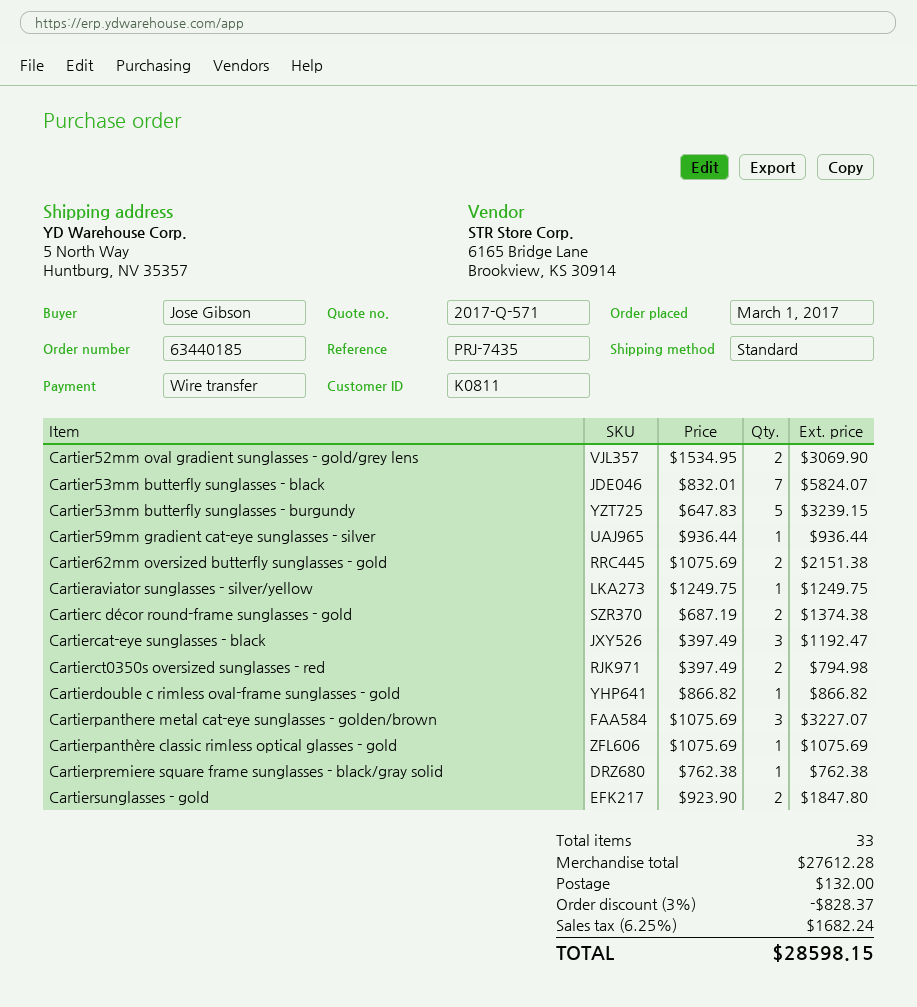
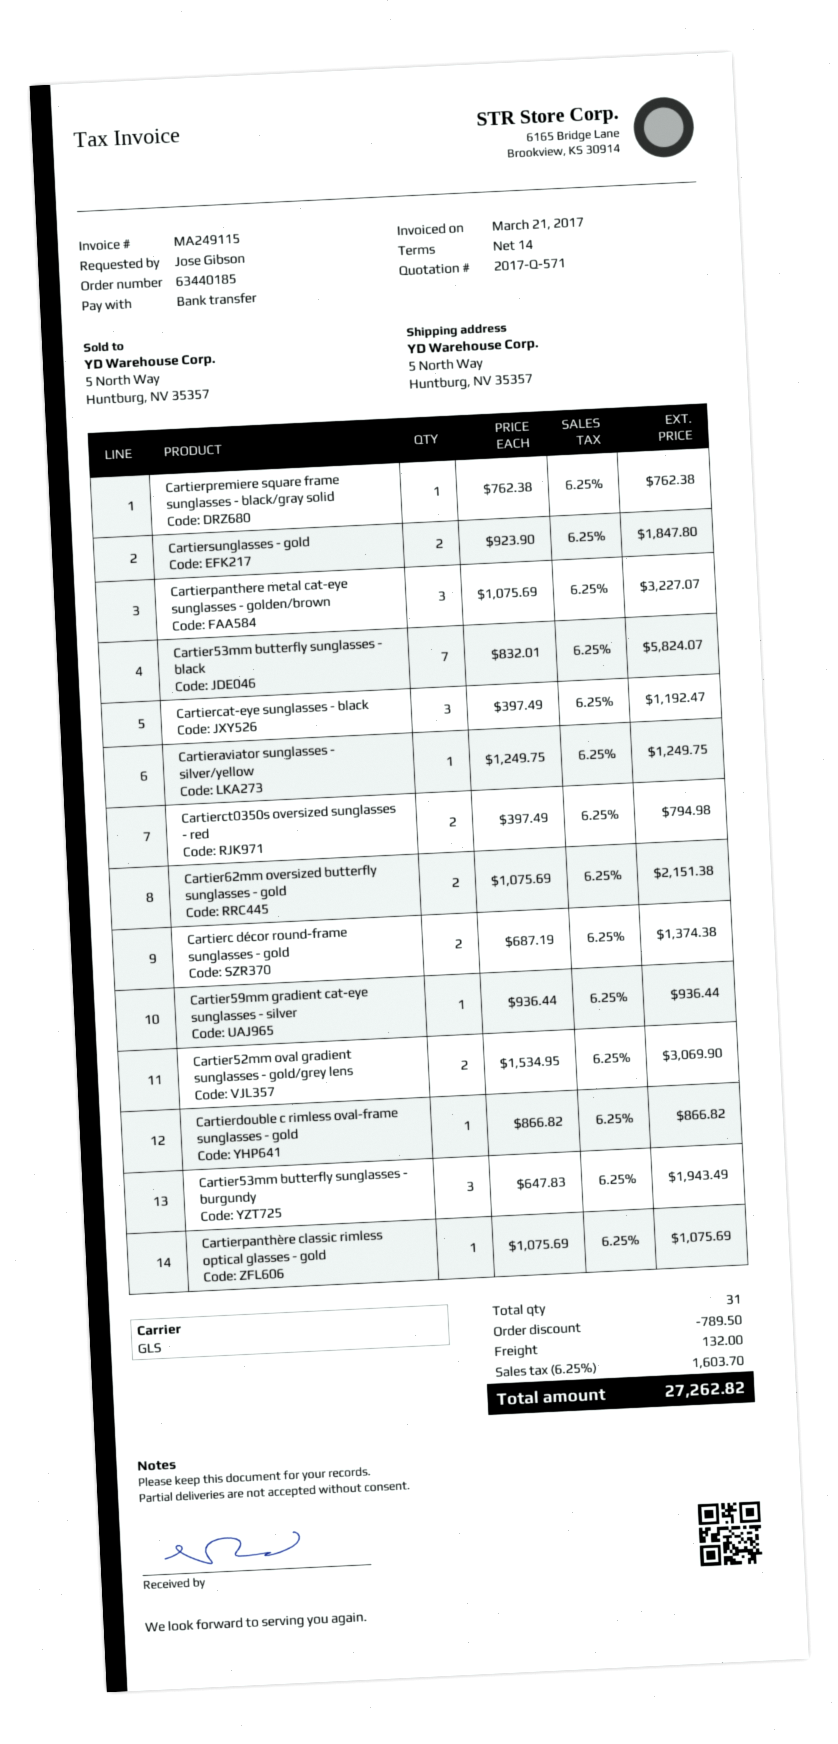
shipping method: standard -> GLS
Cartier53mm butterfly sunglasses - burgundy: 5 x 647.83 = 3239.15 -> 3 x 647.83 = 1943.49
total quantity: 33 -> 31
discount: 828.37 -> 789.50
tax: 6.25% = 1682.24 -> 6.25% = 1603.70
total: 28598.15 -> 27262.82

